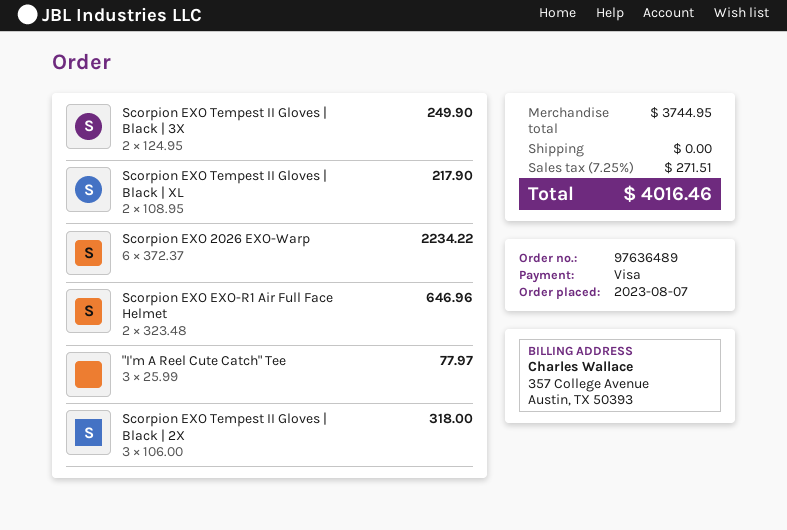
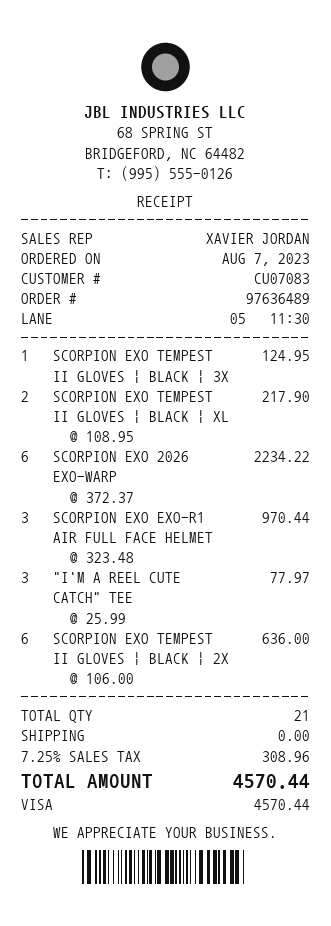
Scorpion EXO Tempest II Gloves | Black | 3X: 2 x 124.95 = 249.90 -> 1 x 124.95 = 124.95
Scorpion EXO EXO-R1 Air Full Face Helmet: 2 x 323.48 = 646.96 -> 3 x 323.48 = 970.44
Scorpion EXO Tempest II Gloves | Black | 2X: 3 x 106.00 = 318.00 -> 6 x 106.00 = 636.00
tax: 7.25% = 271.51 -> 7.25% = 308.96
total: 4016.46 -> 4570.44

